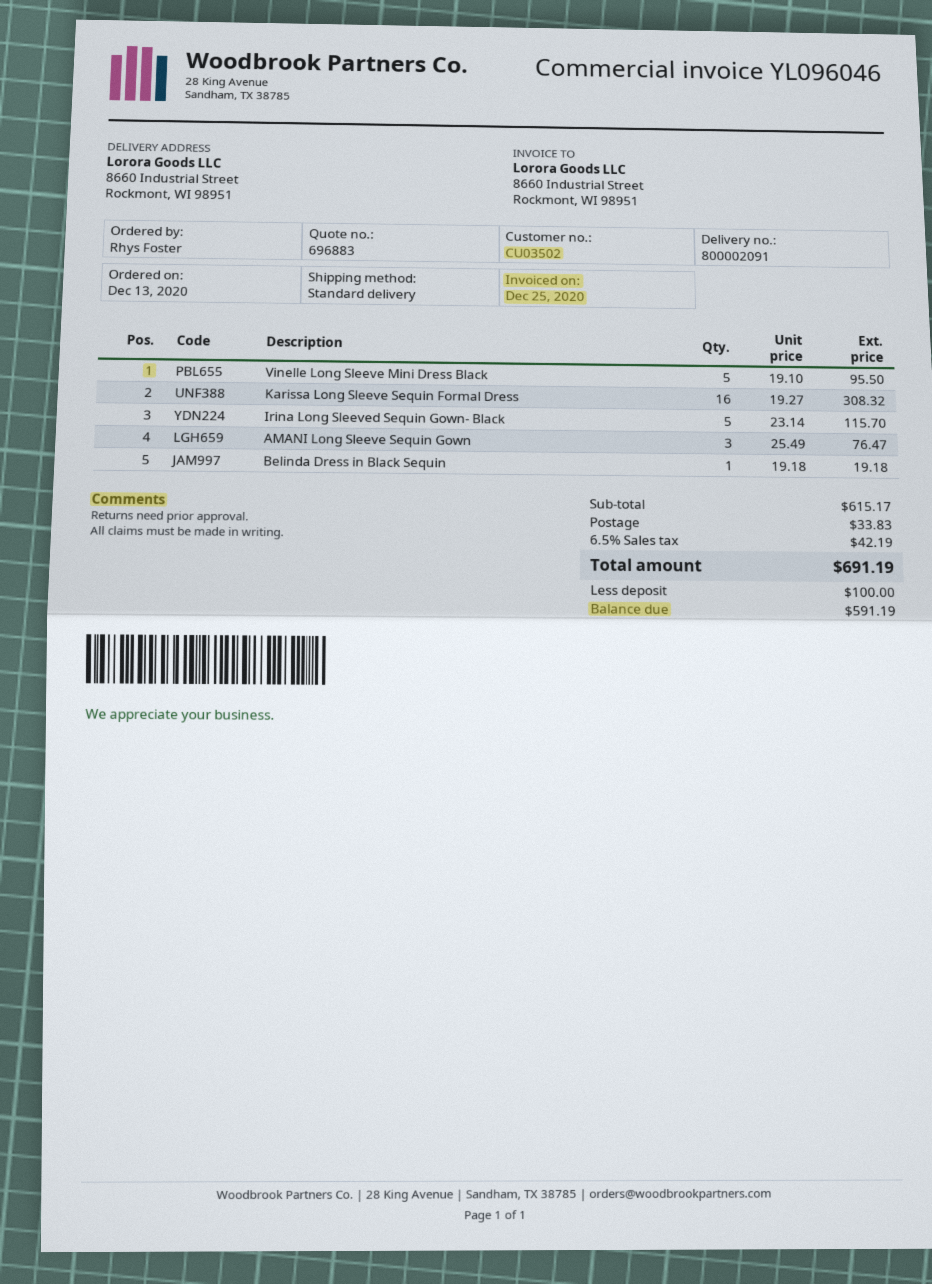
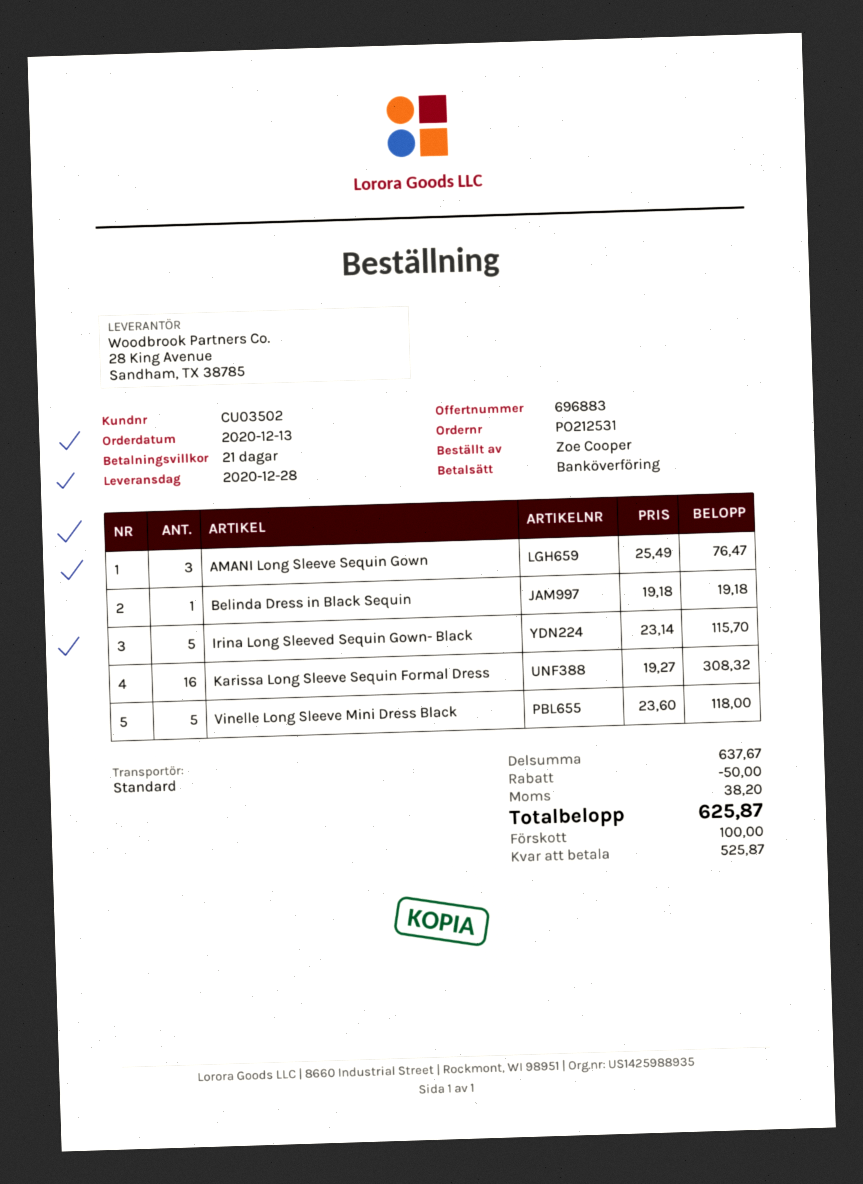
ordered by: Rhys Foster -> Zoe Cooper
Vinelle Long Sleeve Mini Dress Black: 5 x 19.10 = 95.50 -> 5 x 23.60 = 118.00
subtotal: 615.17 -> 637.67
discount: none -> 50.00
shipping: 33.83 -> none
tax: 42.19 -> 38.20
total: 691.19 -> 625.87
balance: 591.19 -> 525.87

